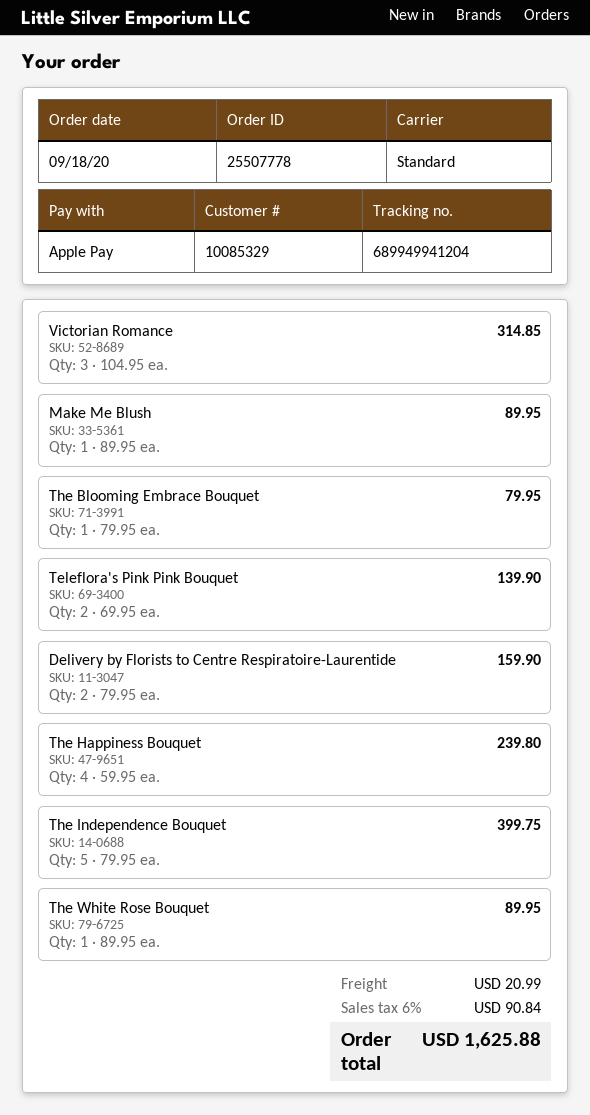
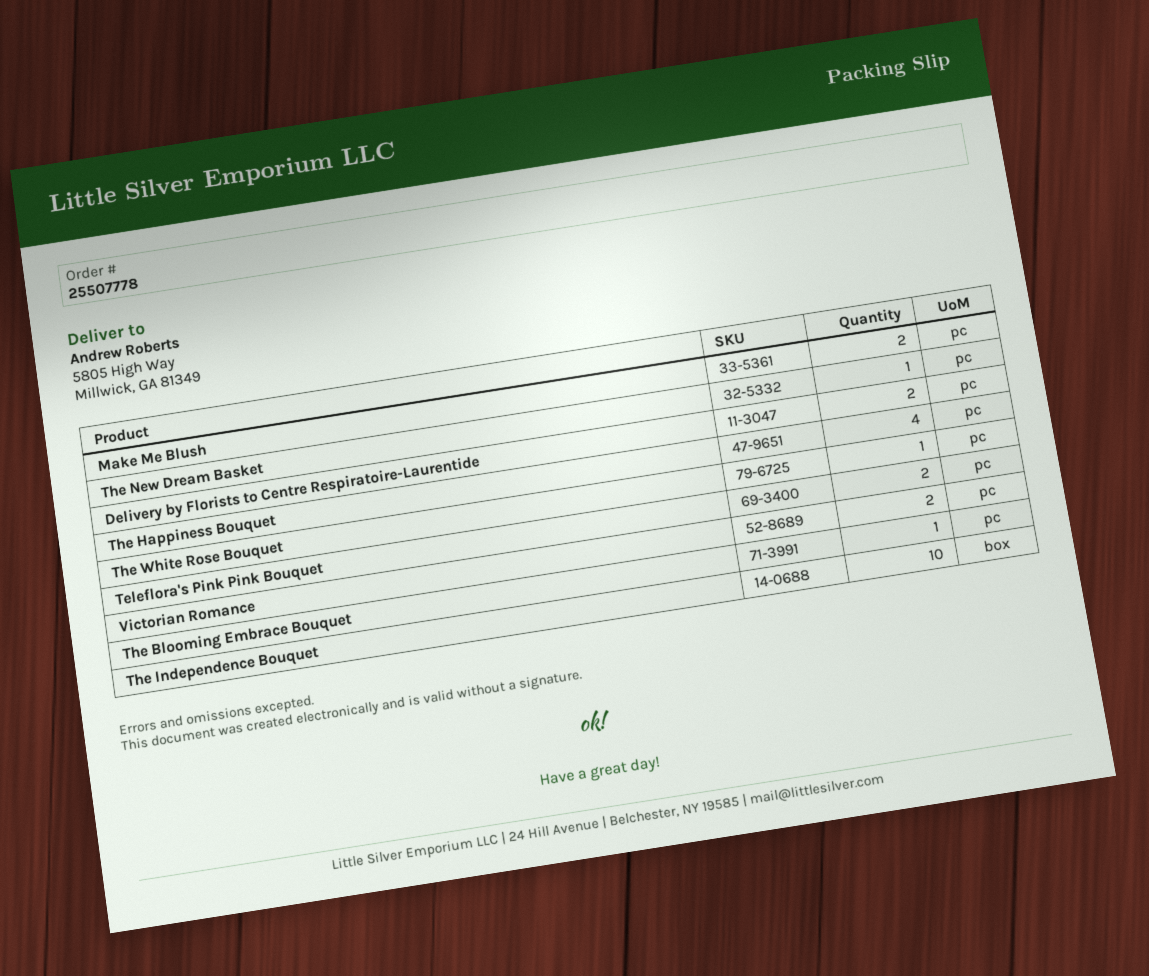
Victorian Romance: 3 -> 2
Make Me Blush: 1 -> 2
The Independence Bouquet: 5 -> 10
The New Dream Basket: none -> 1

